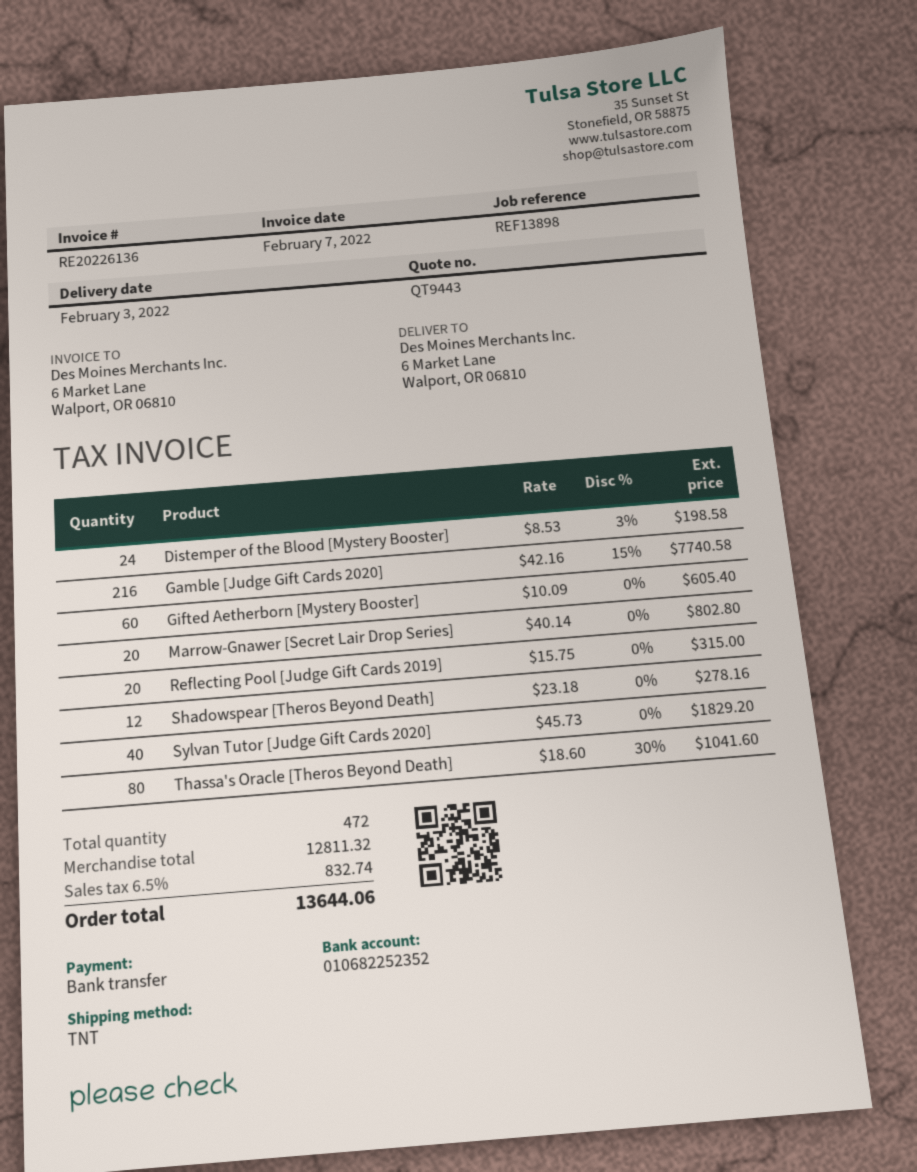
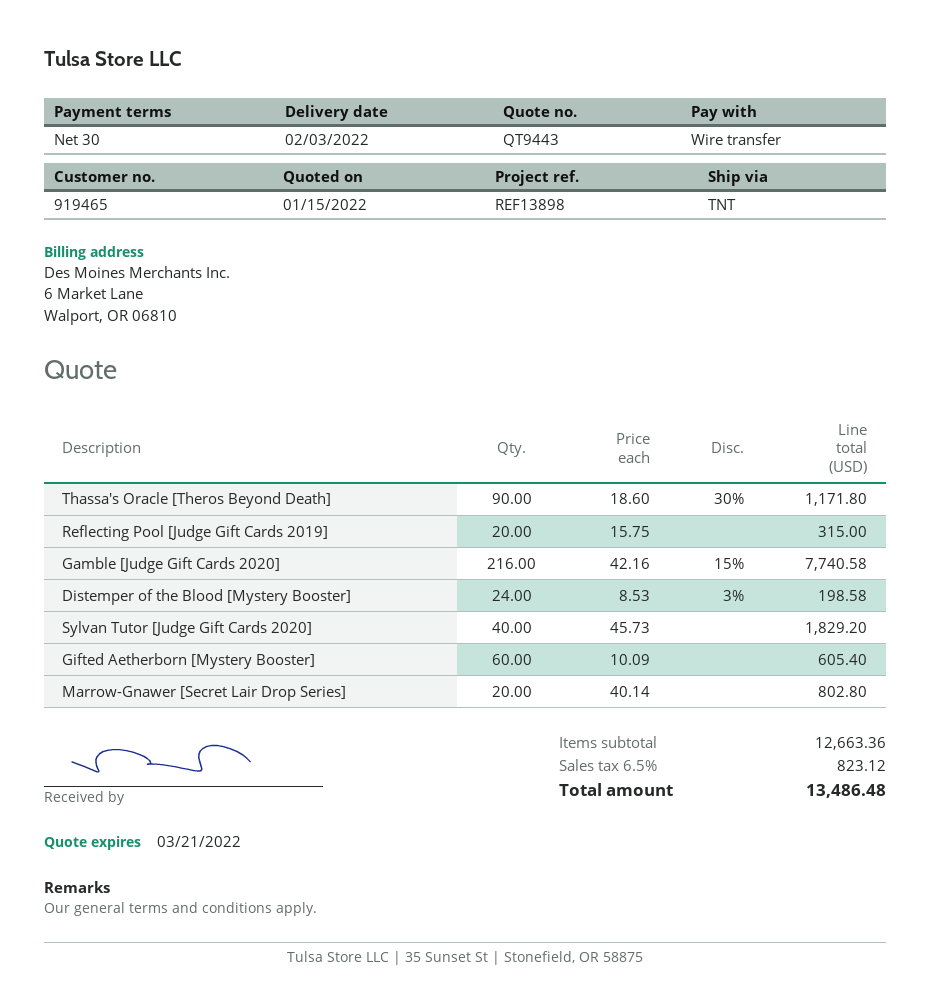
Shadowspear [Theros Beyond Death]: 12 x 23.18 = 278.16 -> none
Thassa's Oracle [Theros Beyond Death]: 80 x 18.60 - 30% = 1041.60 -> 90 x 18.60 - 30% = 1171.80
subtotal: 12811.32 -> 12663.36
tax: 6.5% = 832.74 -> 6.5% = 823.12
total: 13644.06 -> 13486.48

